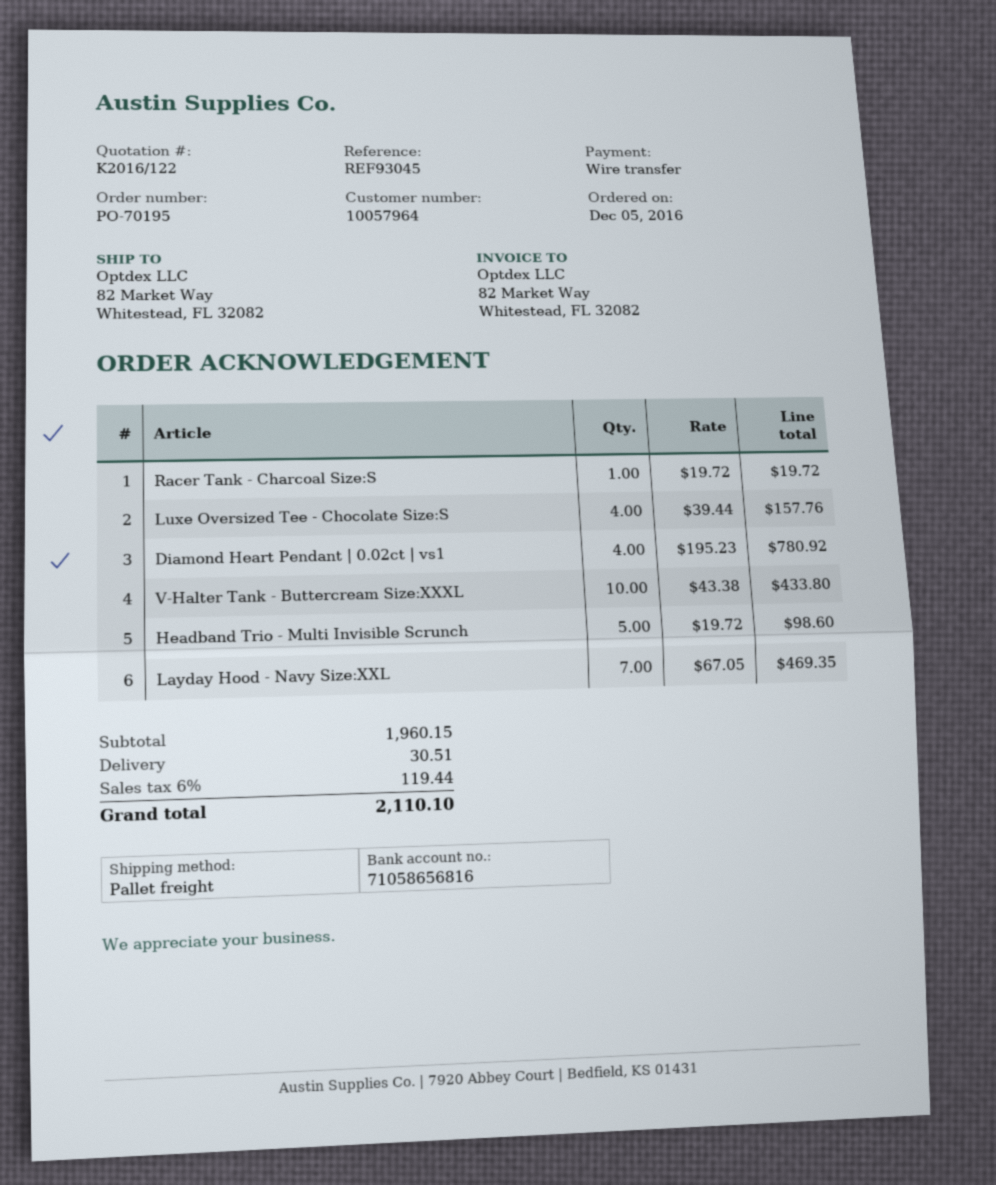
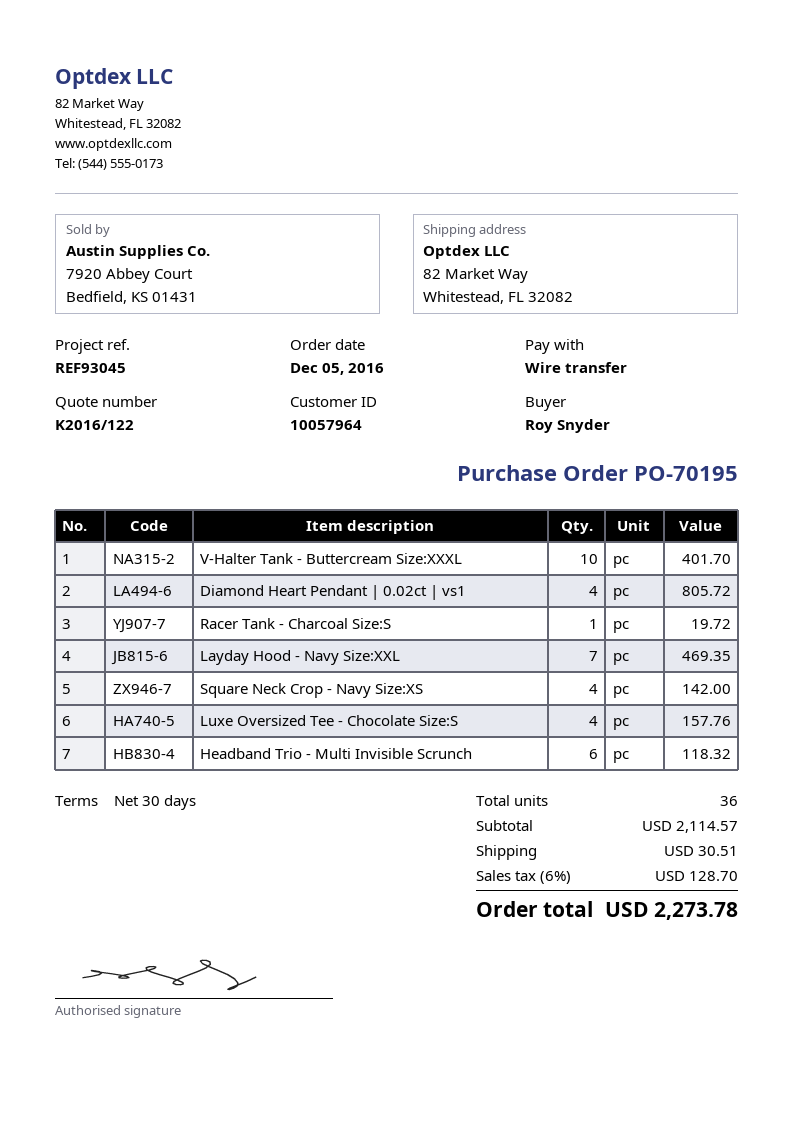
Diamond Heart Pendant | 0.02ct | vs1: 4 for 780.92 -> 4 for 805.72
V-Halter Tank - Buttercream Size:XXXL: 10 for 433.80 -> 10 for 401.70
Headband Trio - Multi Invisible Scrunch: 5 for 98.60 -> 6 for 118.32
Square Neck Crop - Navy Size:XS: none -> 4 for 142.00
subtotal: 1960.15 -> 2114.57
tax: 6% = 119.44 -> 6% = 128.70
total: 2110.10 -> 2273.78

